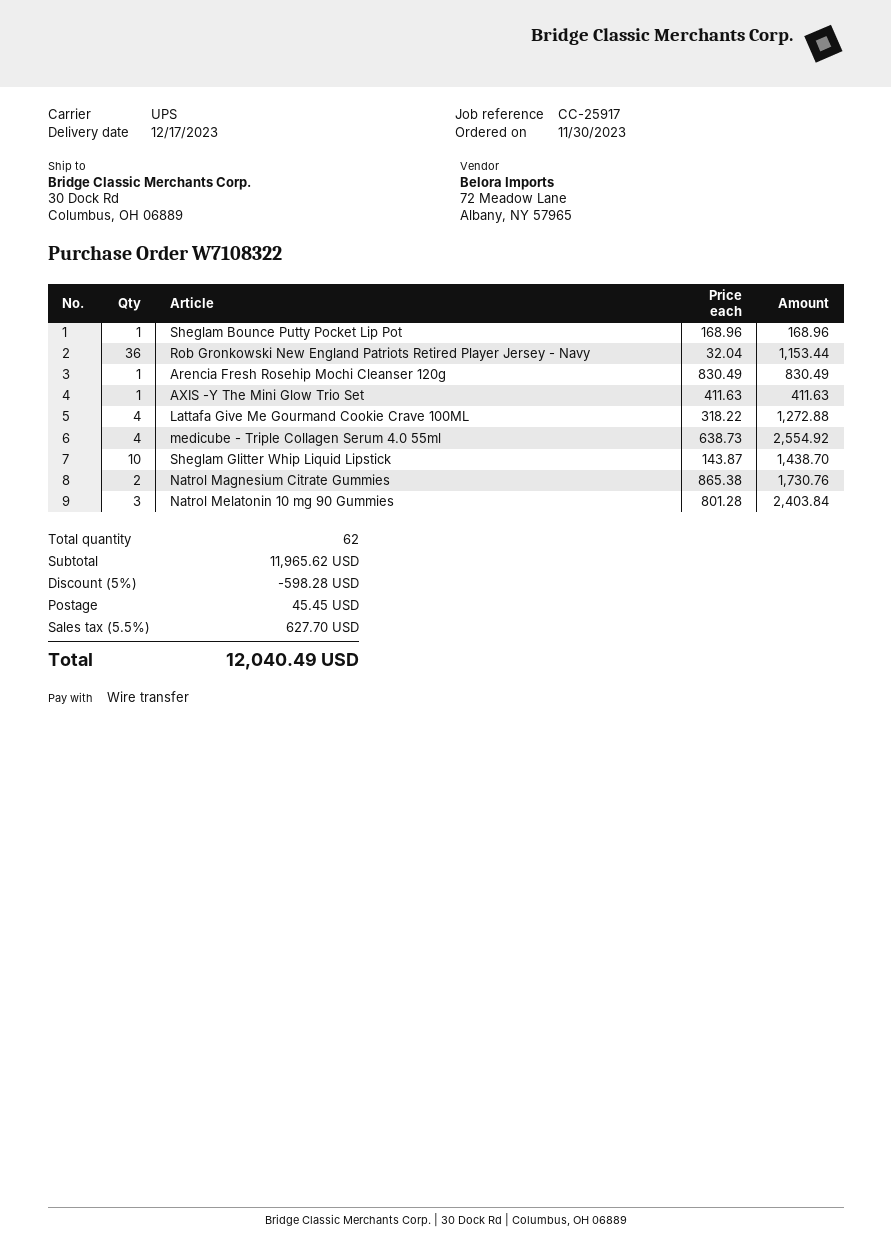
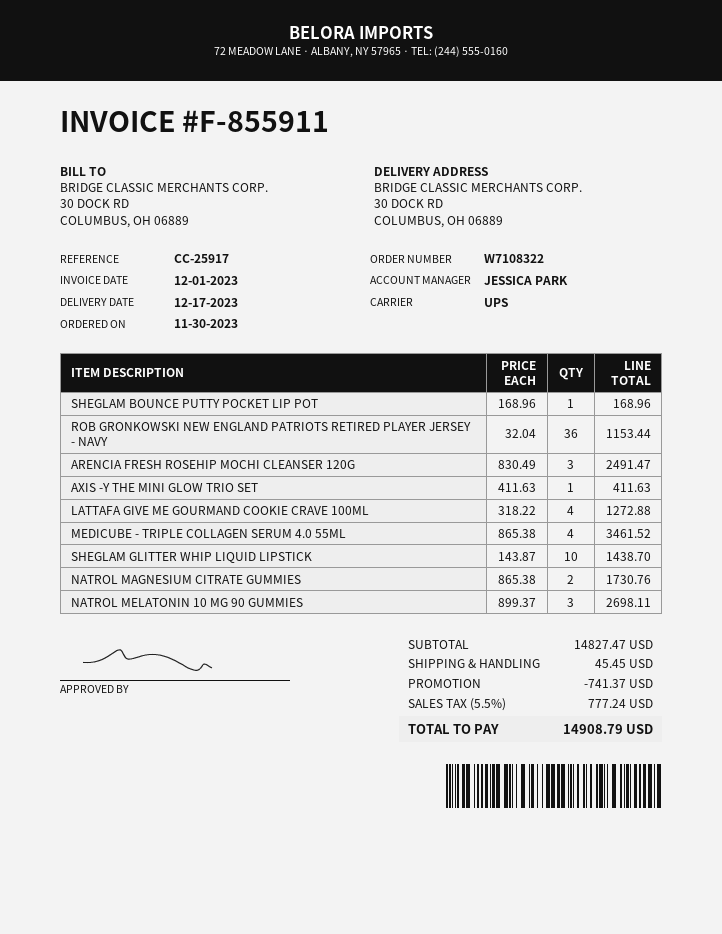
Arencia Fresh Rosehip Mochi Cleanser 120g: 1 x 830.49 = 830.49 -> 3 x 830.49 = 2491.47
medicube - Triple Collagen Serum 4.0 55ml: 4 x 638.73 = 2554.92 -> 4 x 865.38 = 3461.52
Natrol Melatonin 10 mg 90 Gummies: 3 x 801.28 = 2403.84 -> 3 x 899.37 = 2698.11
subtotal: 11965.62 -> 14827.47
discount: 598.28 -> 741.37
tax: 5.5% = 627.70 -> 5.5% = 777.24
total: 12040.49 -> 14908.79

